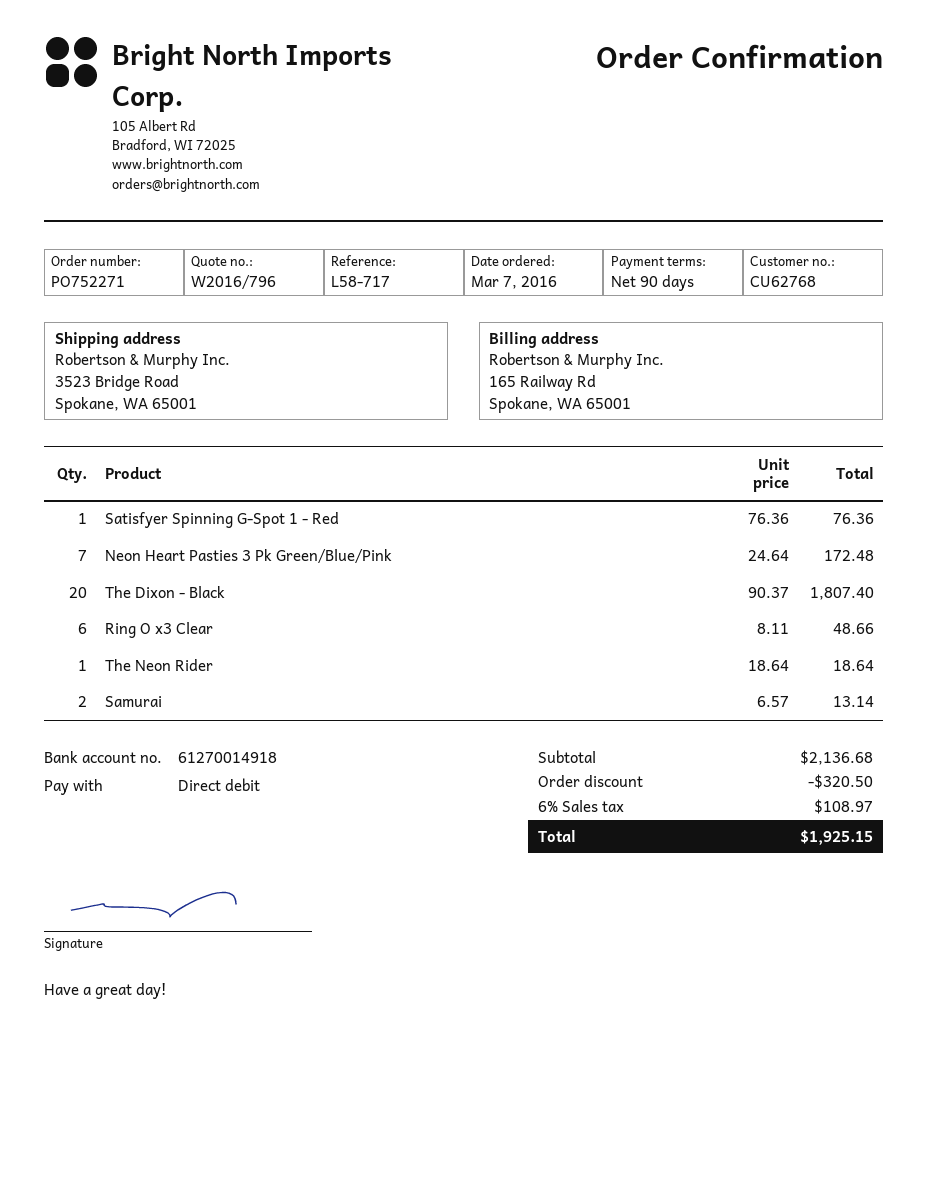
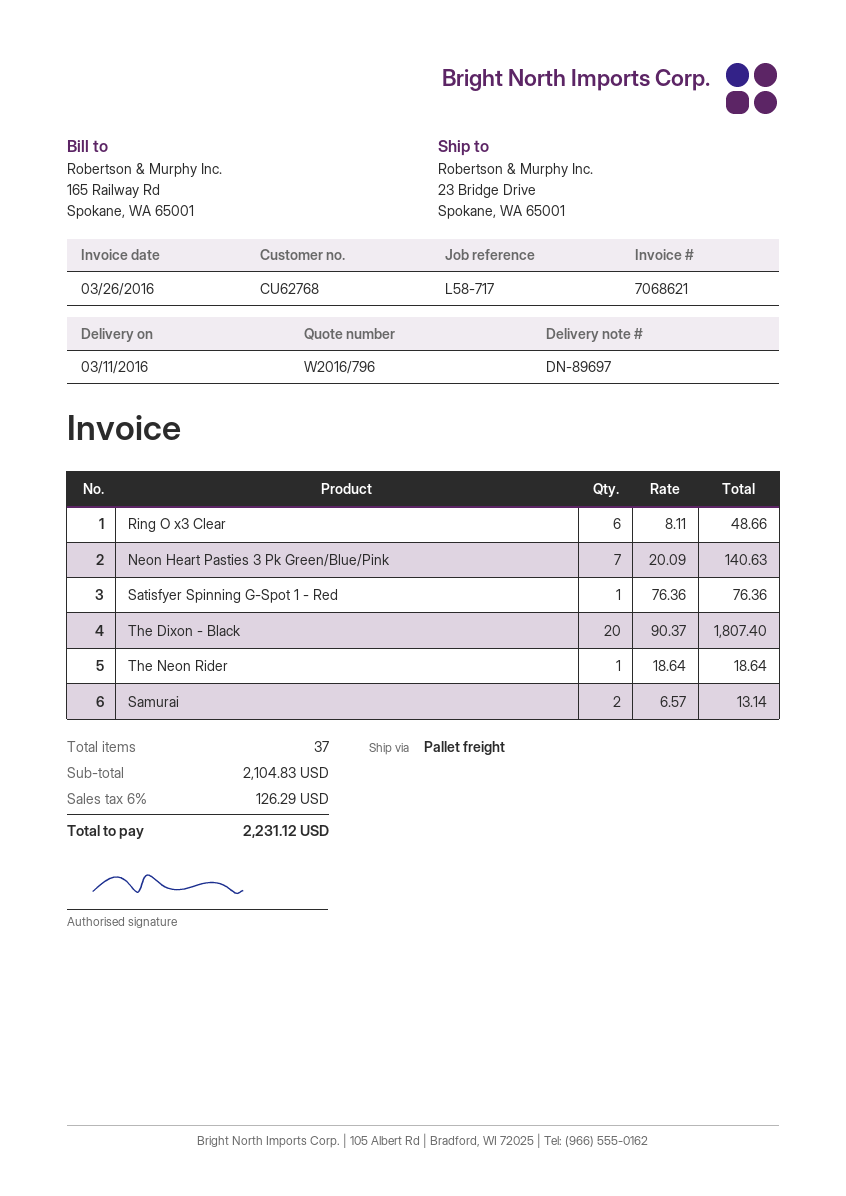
ship to: 3523 Bridge Road, Spokane, WA 65001 -> 23 Bridge Drive, Spokane, WA 65001
Neon Heart Pasties 3 Pk Green/Blue/Pink: 7 x 24.64 = 172.48 -> 7 x 20.09 = 140.63
subtotal: 2136.68 -> 2104.83
discount: 320.50 -> none
tax: 6% = 108.97 -> 6% = 126.29
total: 1925.15 -> 2231.12

